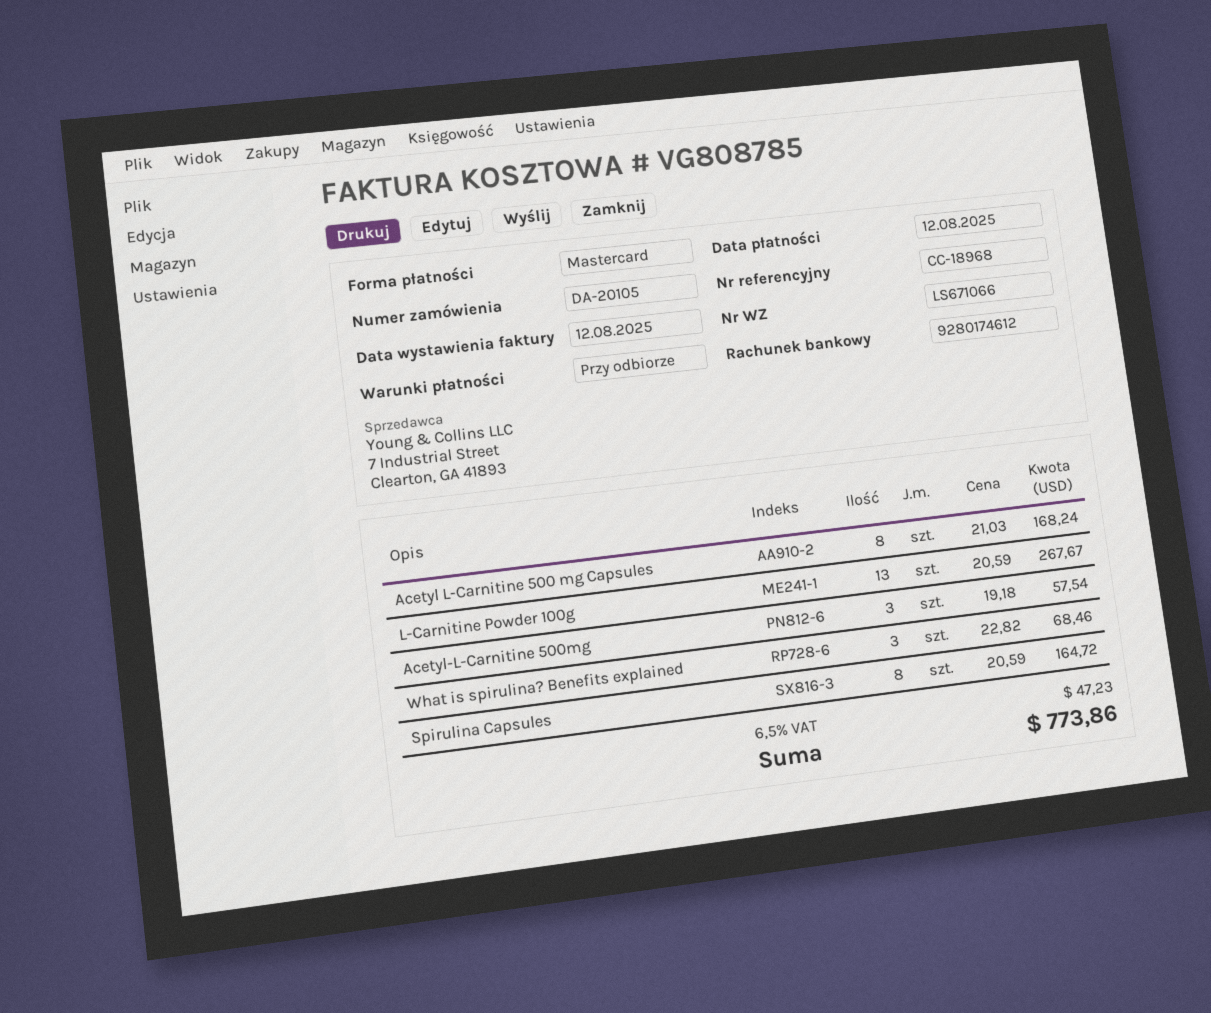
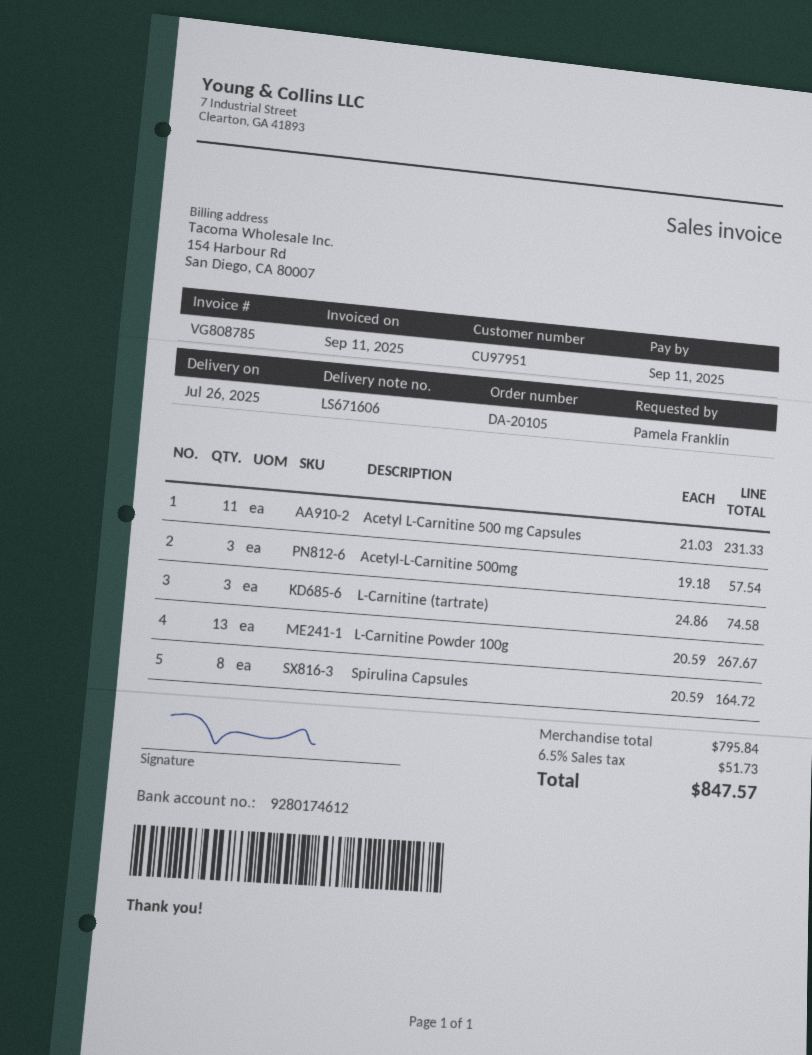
delivery note number: LS671066 -> LS671606
invoice date: 2025-08-12 -> 2025-09-11
due date: 2025-08-12 -> 2025-09-11
Acetyl L-Carnitine 500 mg Capsules: 8 x 21.03 = 168.24 -> 11 x 21.03 = 231.33
What is spirulina? Benefits explained: 3 x 22.82 = 68.46 -> none
L-Carnitine (tartrate): none -> 3 x 24.86 = 74.58
tax: 6.5% = 47.23 -> 6.5% = 51.73
total: 773.86 -> 847.57

